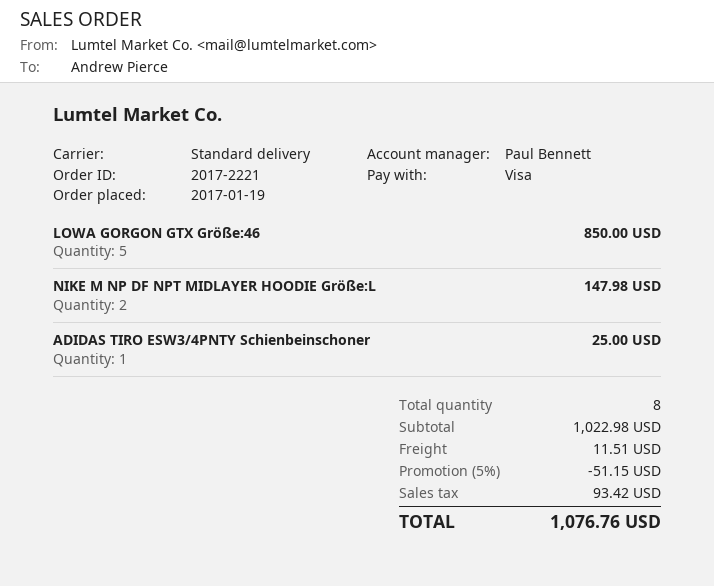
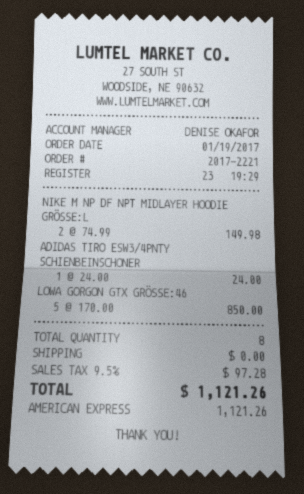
sales rep: Paul Bennett -> DENISE OKAFOR
payment method: Visa -> American Express
NIKE M NP DF NPT MIDLAYER HOODIE Größe:L: 2 for 147.98 -> 2 for 149.98
ADIDAS TIRO ESW3/4PNTY Schienbeinschoner: 1 for 25.00 -> 1 for 24.00
discount: 5% = 51.15 -> none
shipping: 11.51 -> 0.00
tax: 93.42 -> 97.28
total: 1076.76 -> 1121.26

